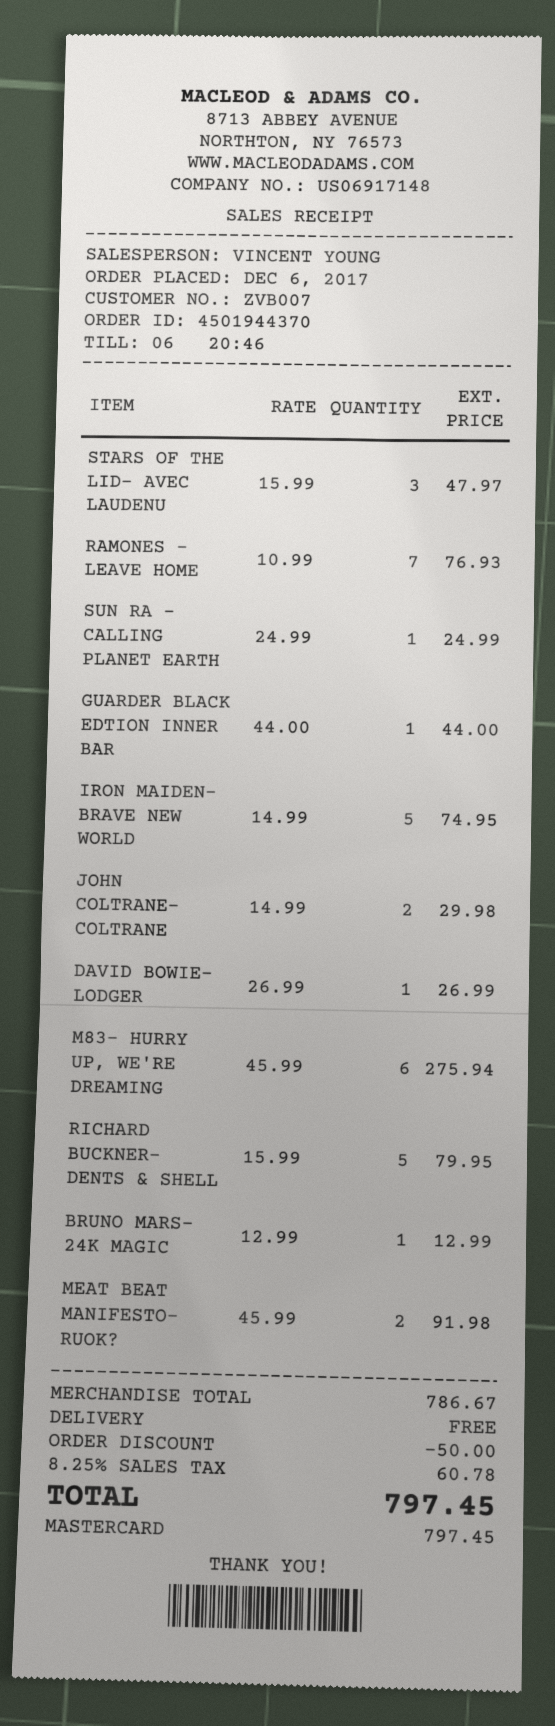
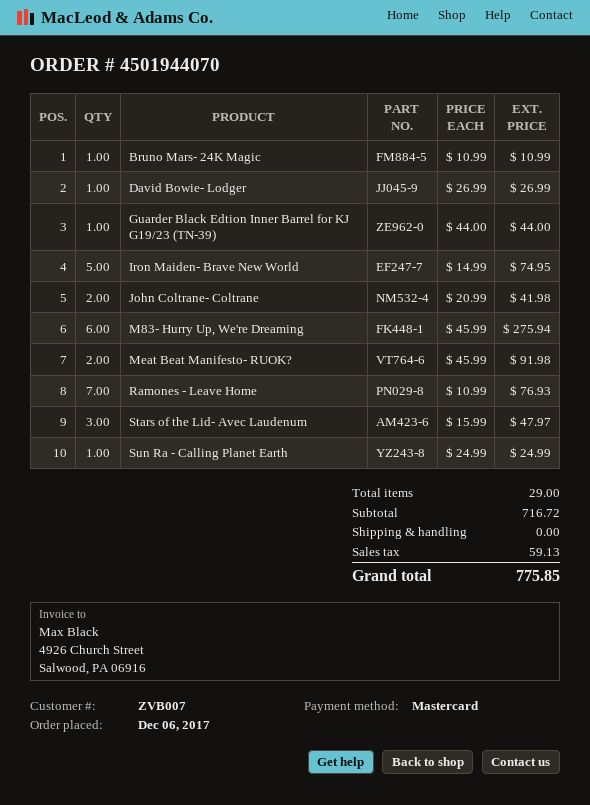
order number: 4501944370 -> 4501944070
JOHN COLTRANE- COLTRANE: 2 x 14.99 = 29.98 -> 2 x 20.99 = 41.98
RICHARD BUCKNER- DENTS & SHELL: 5 x 15.99 = 79.95 -> none
BRUNO MARS- 24K MAGIC: 1 x 12.99 = 12.99 -> 1 x 10.99 = 10.99
subtotal: 786.67 -> 716.72
discount: 50.00 -> none
tax: 60.78 -> 59.13
total: 797.45 -> 775.85

